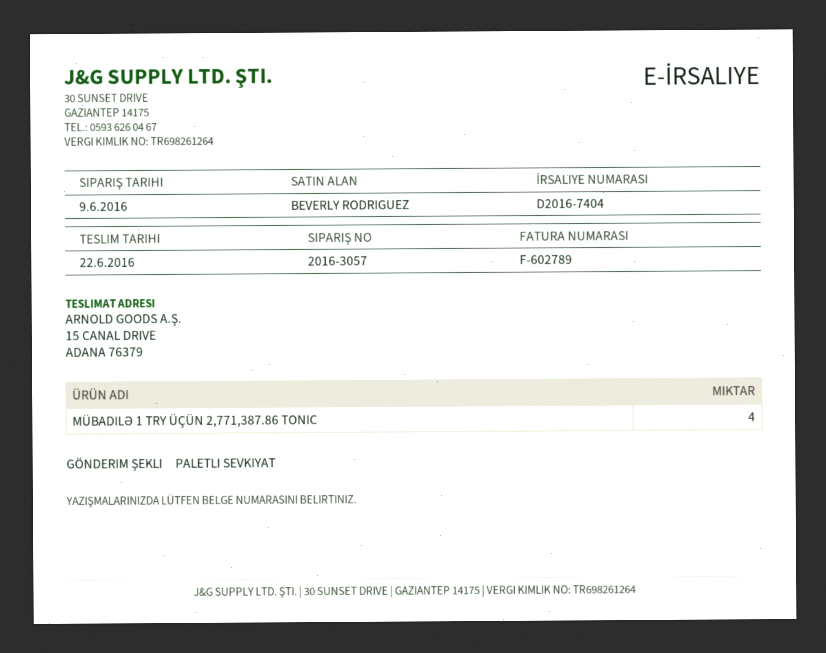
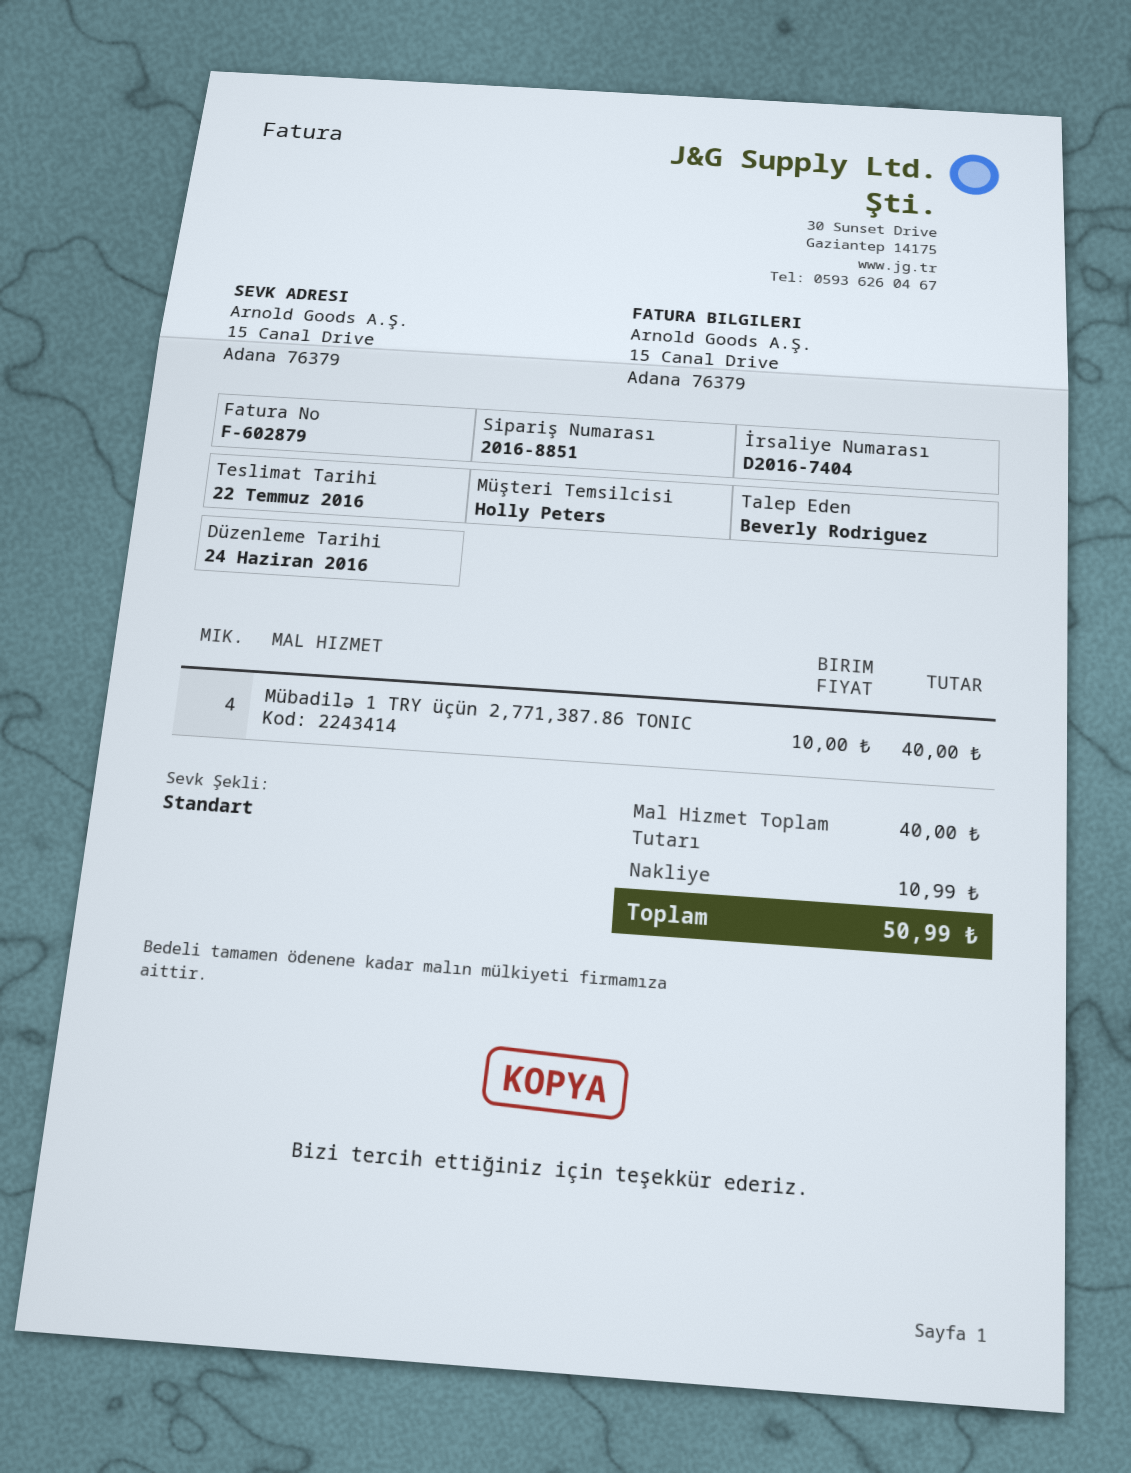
order number: 2016-3057 -> 2016-8851
delivery date: 2016-06-22 -> 2016-07-22
invoice number: F-602789 -> F-602879
shipping method: pallet freight -> standard

